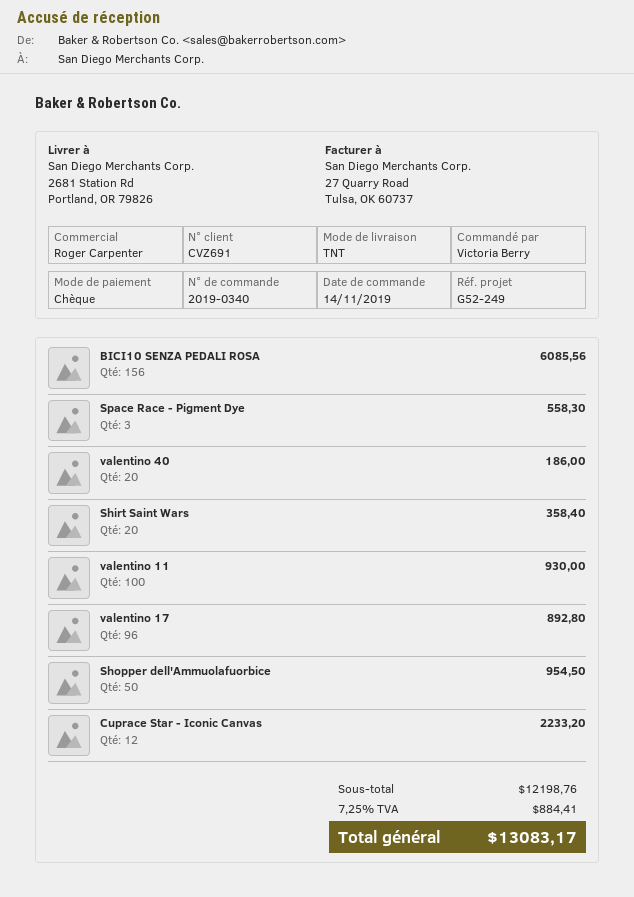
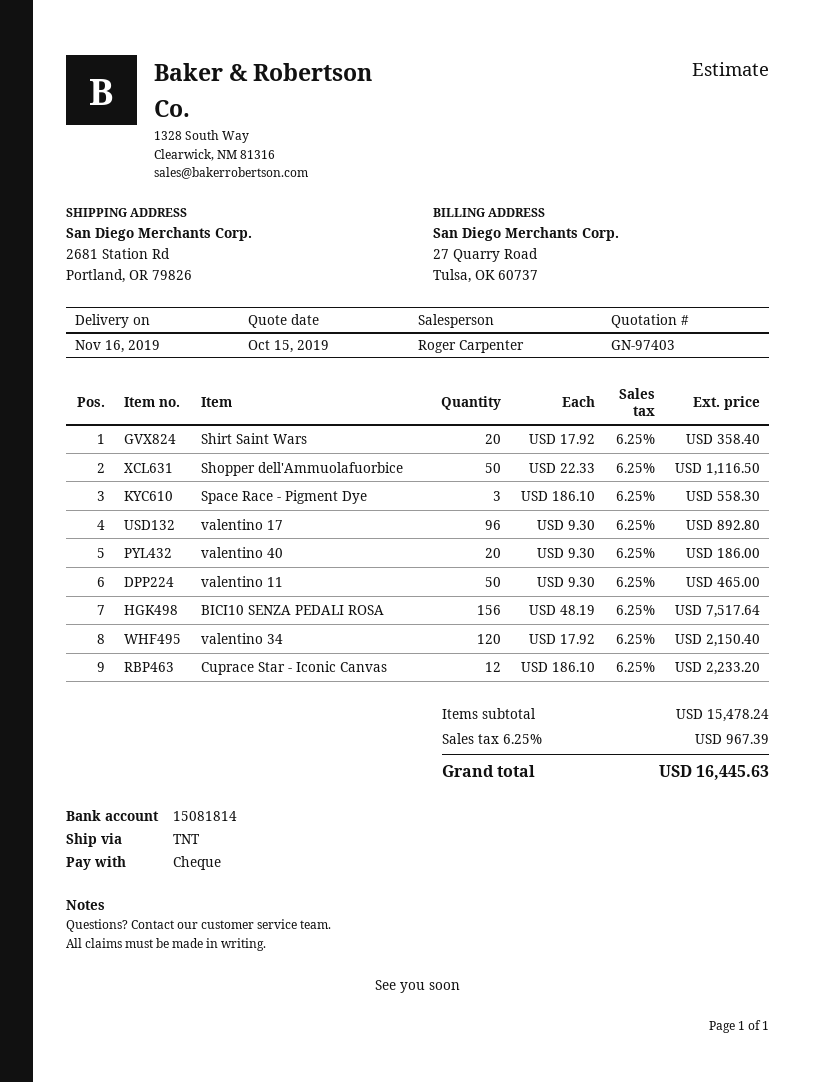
BICI10 SENZA PEDALI ROSA: 156 for 6085.56 -> 156 for 7517.64
valentino 11: 100 for 930.00 -> 50 for 465.00
Shopper dell'Ammuolafuorbice: 50 for 954.50 -> 50 for 1116.50
valentino 34: none -> 120 for 2150.40
subtotal: 12198.76 -> 15478.24
tax: 7.25% = 884.41 -> 6.25% = 967.39
total: 13083.17 -> 16445.63

